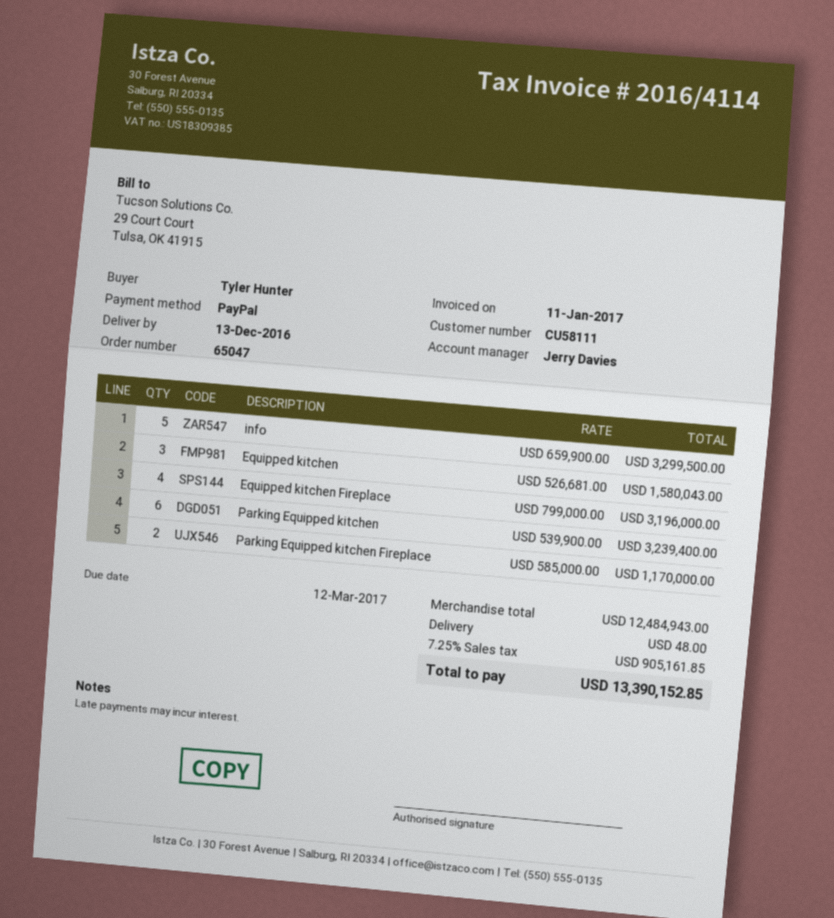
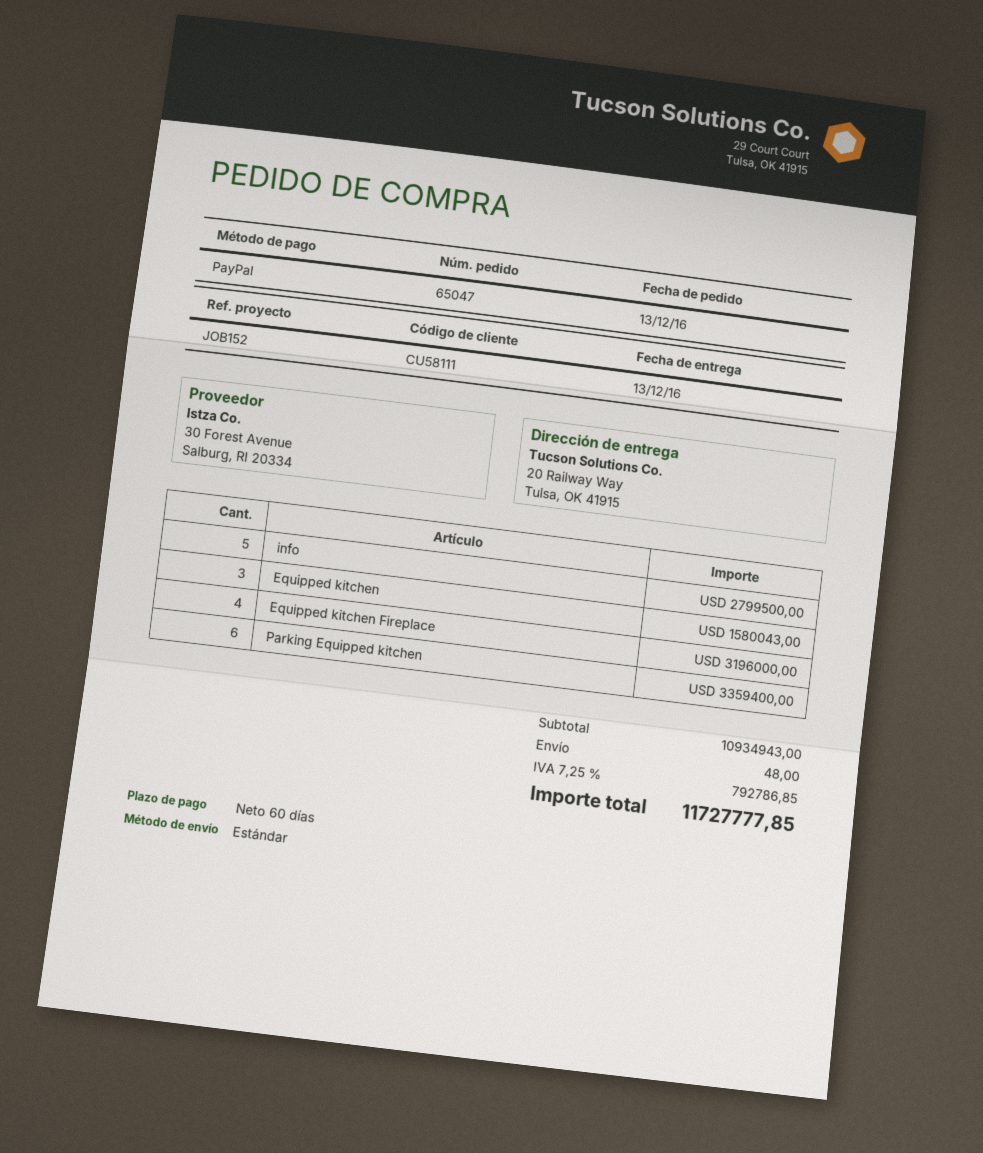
info: 5 for 3299500.00 -> 5 for 2799500.00
Parking Equipped kitchen: 6 for 3239400.00 -> 6 for 3359400.00
Parking Equipped kitchen Fireplace: 2 for 1170000.00 -> none
subtotal: 12484943.00 -> 10934943.00
tax: 7.25% = 905161.85 -> 7.25% = 792786.85
total: 13390152.85 -> 11727777.85

